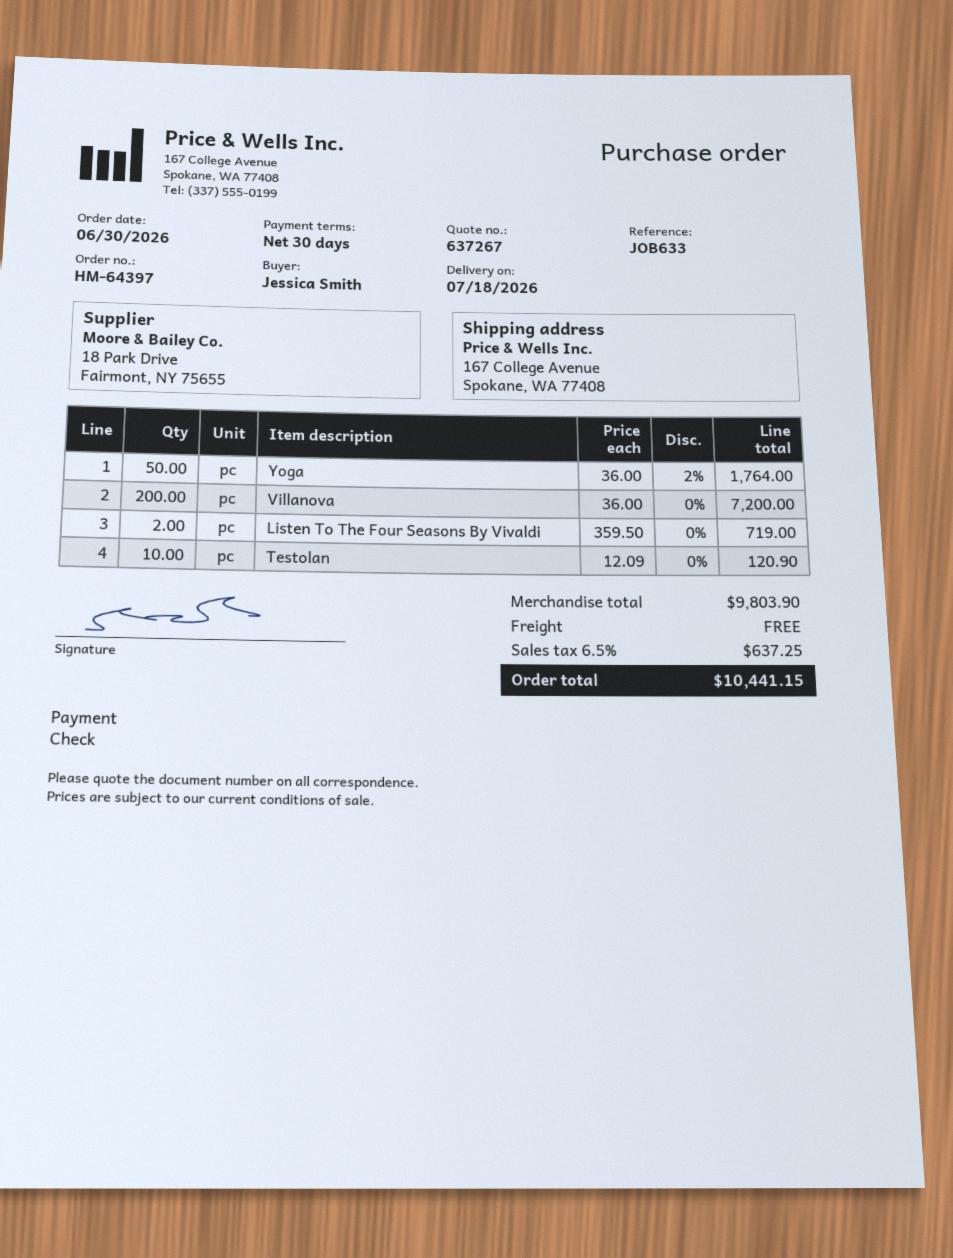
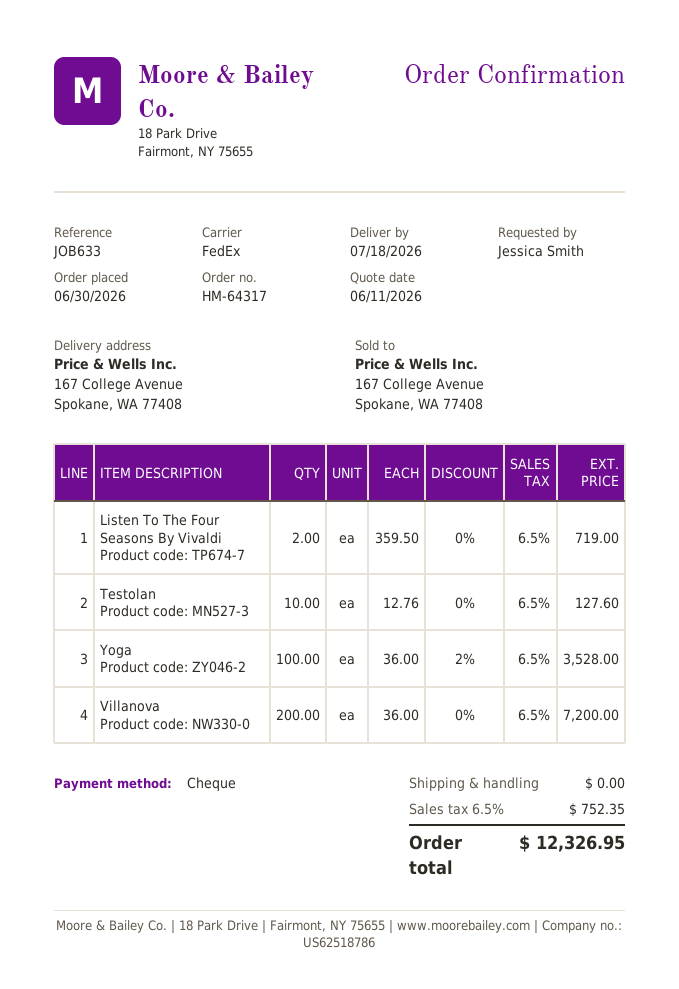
order number: HM-64397 -> HM-64317
Yoga: 50 x 36.00 - 2% = 1764.00 -> 100 x 36.00 - 2% = 3528.00
Testolan: 10 x 12.09 = 120.90 -> 10 x 12.76 = 127.60
tax: 6.5% = 637.25 -> 6.5% = 752.35
total: 10441.15 -> 12326.95

